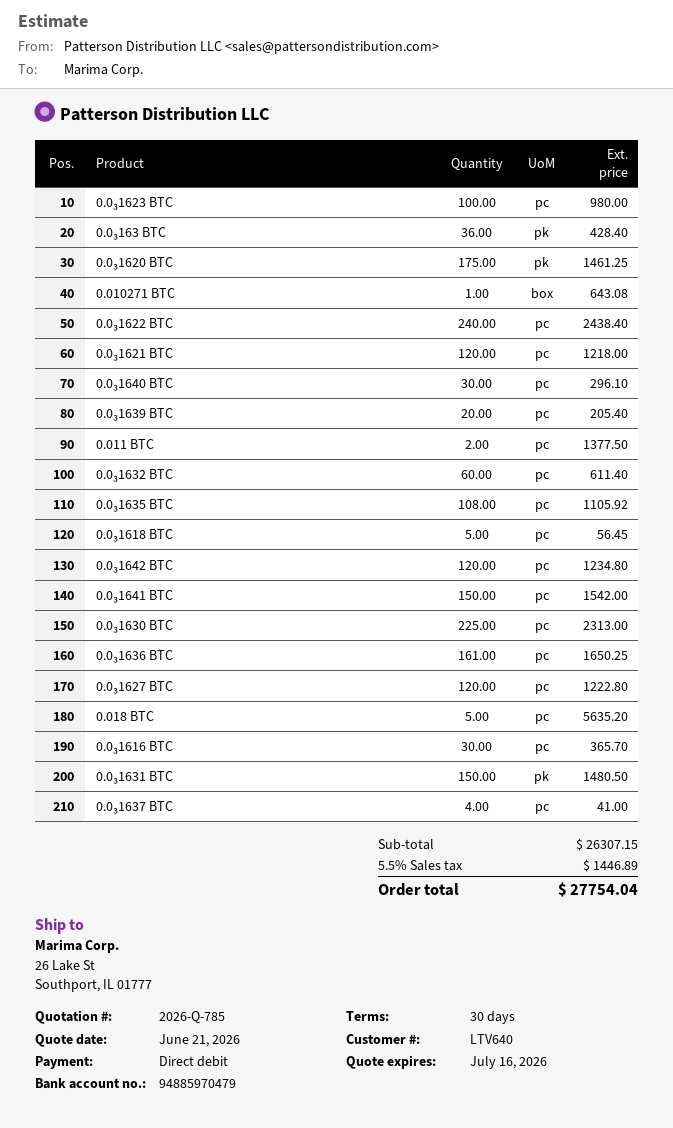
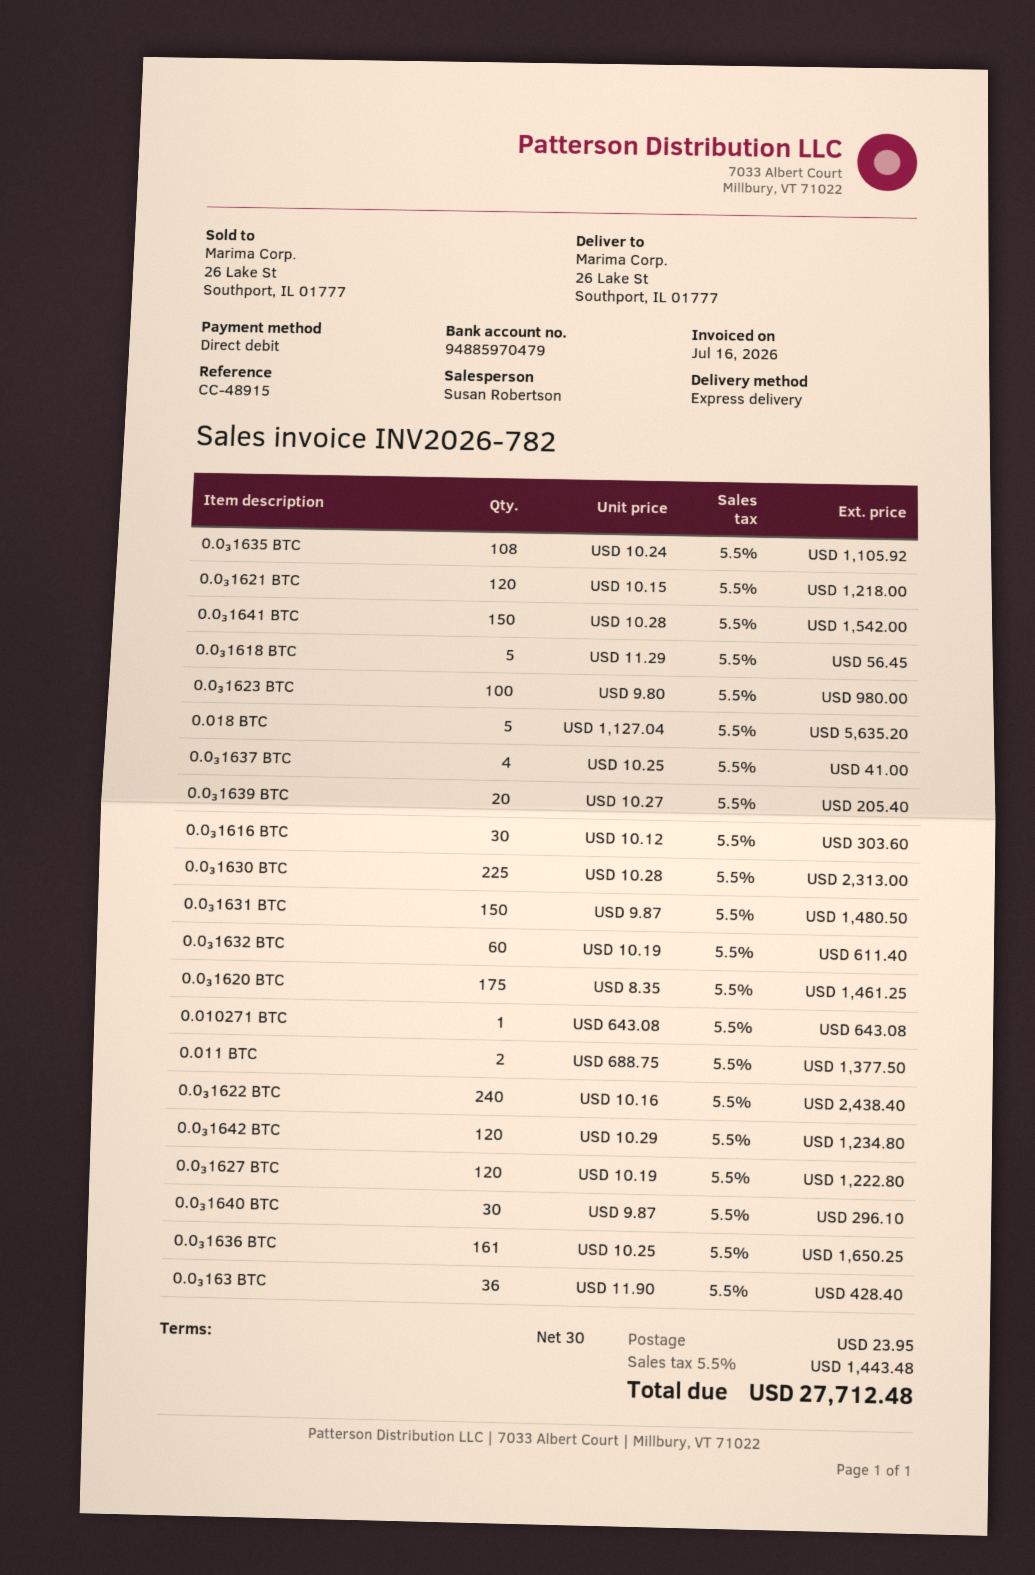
0.0₃1616 BTC: 30 for 365.70 -> 30 for 303.60
shipping: none -> 23.95
tax: 5.5% = 1446.89 -> 5.5% = 1443.48
total: 27754.04 -> 27712.48

